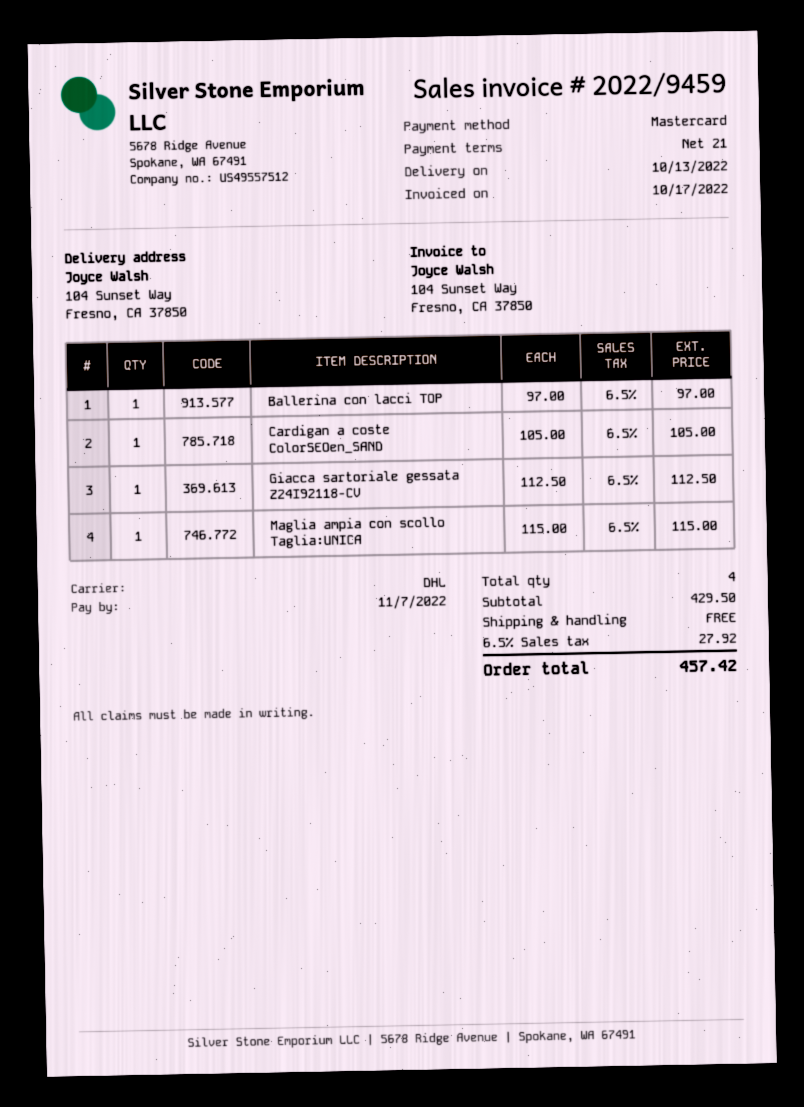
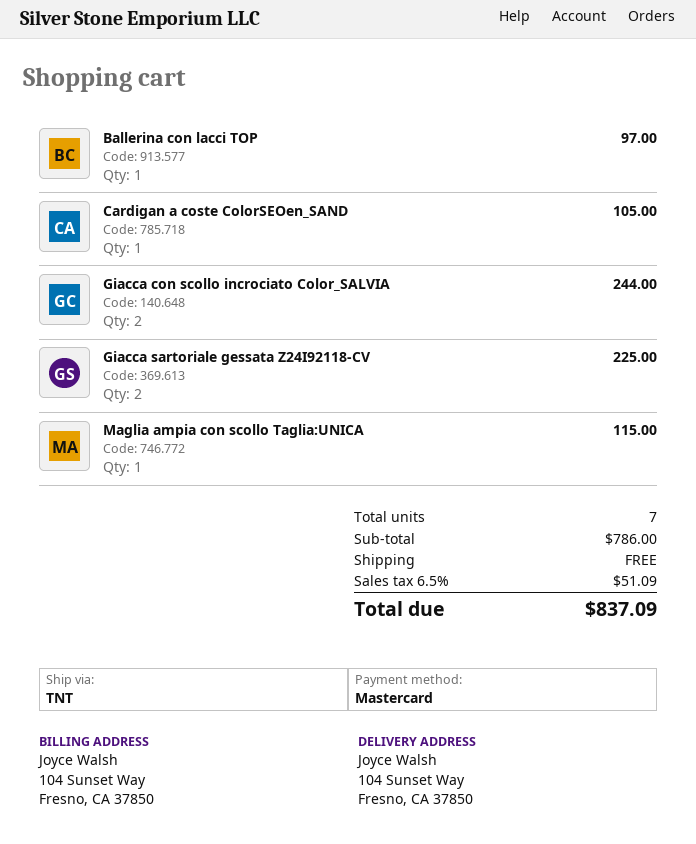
shipping method: DHL -> TNT
Giacca sartoriale gessata Z24I92118-CV: 1 for 112.50 -> 2 for 225.00
Giacca con scollo incrociato Color_SALVIA: none -> 2 for 244.00
total quantity: 4 -> 7
subtotal: 429.50 -> 786.00
tax: 6.5% = 27.92 -> 6.5% = 51.09
total: 457.42 -> 837.09

